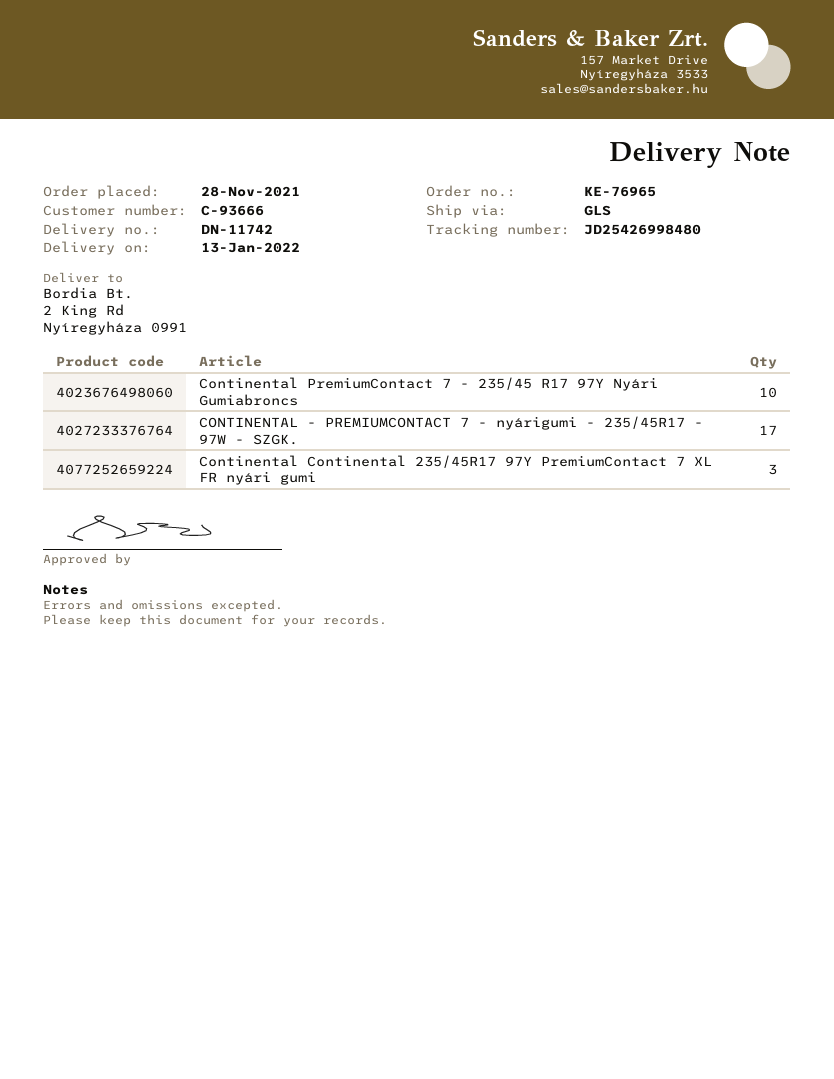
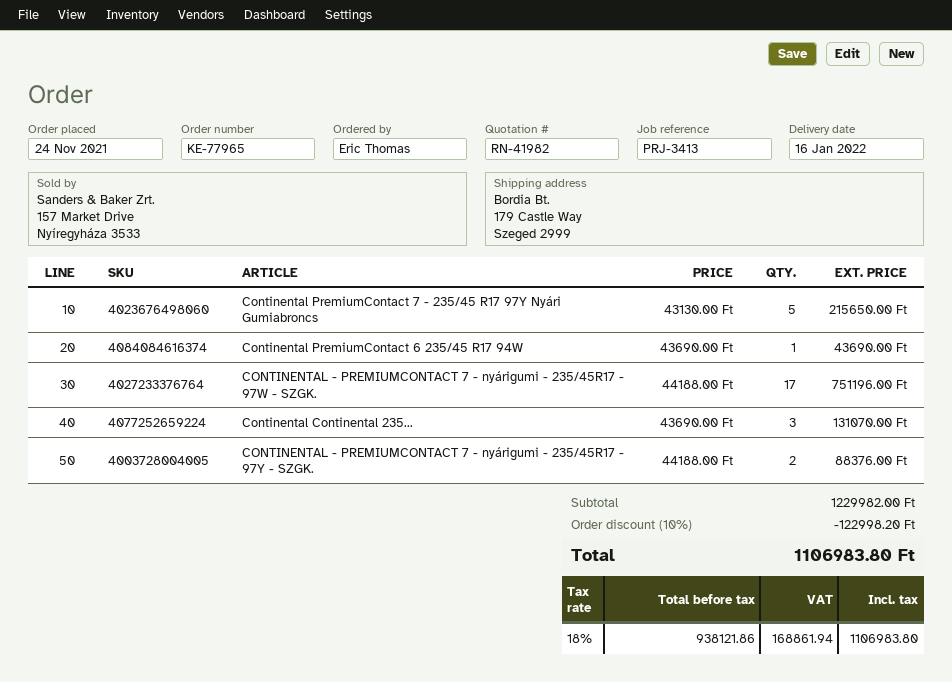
order number: KE-76965 -> KE-77965
order date: 2021-11-28 -> 2021-11-24
delivery date: 2022-01-13 -> 2022-01-16
ship to: 2 King Rd, Nyíregyháza 0991 -> 179 Castle Way, Szeged 2999
Continental PremiumContact 7 - 235/45 R17 97Y Nyári Gumiabroncs: 10 -> 5
Continental PremiumContact 6 235/45 R17 94W: none -> 1
CONTINENTAL - PREMIUMCONTACT 7 - nyárigumi - 235/45R17 - 97Y - SZGK.: none -> 2

